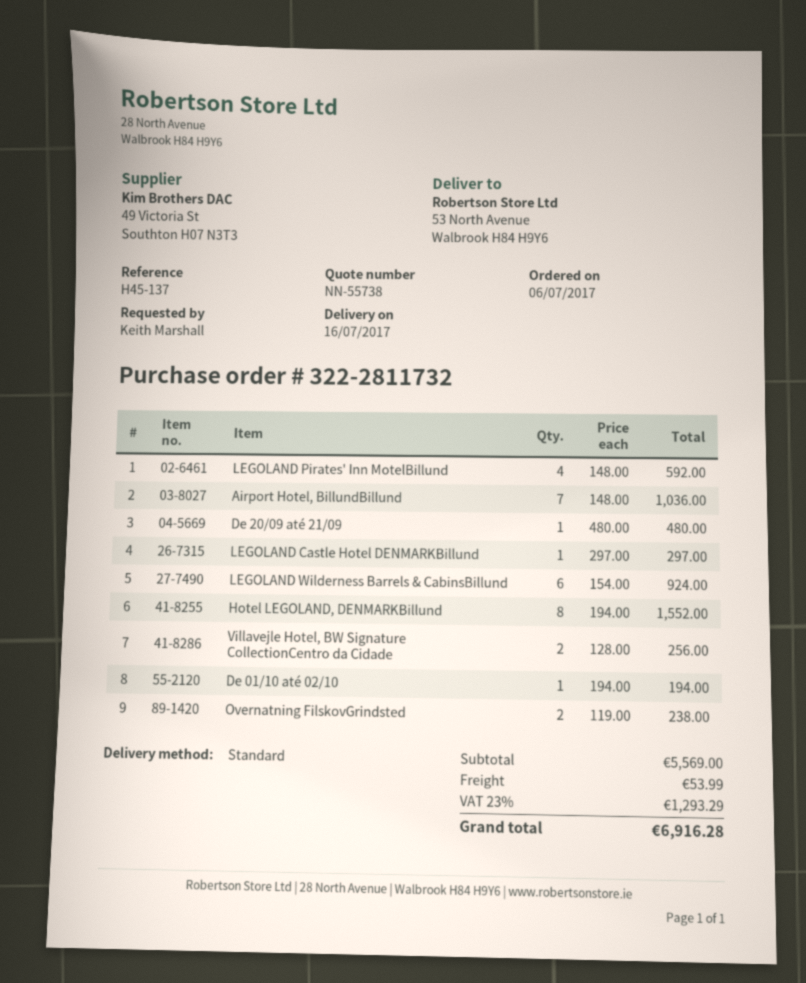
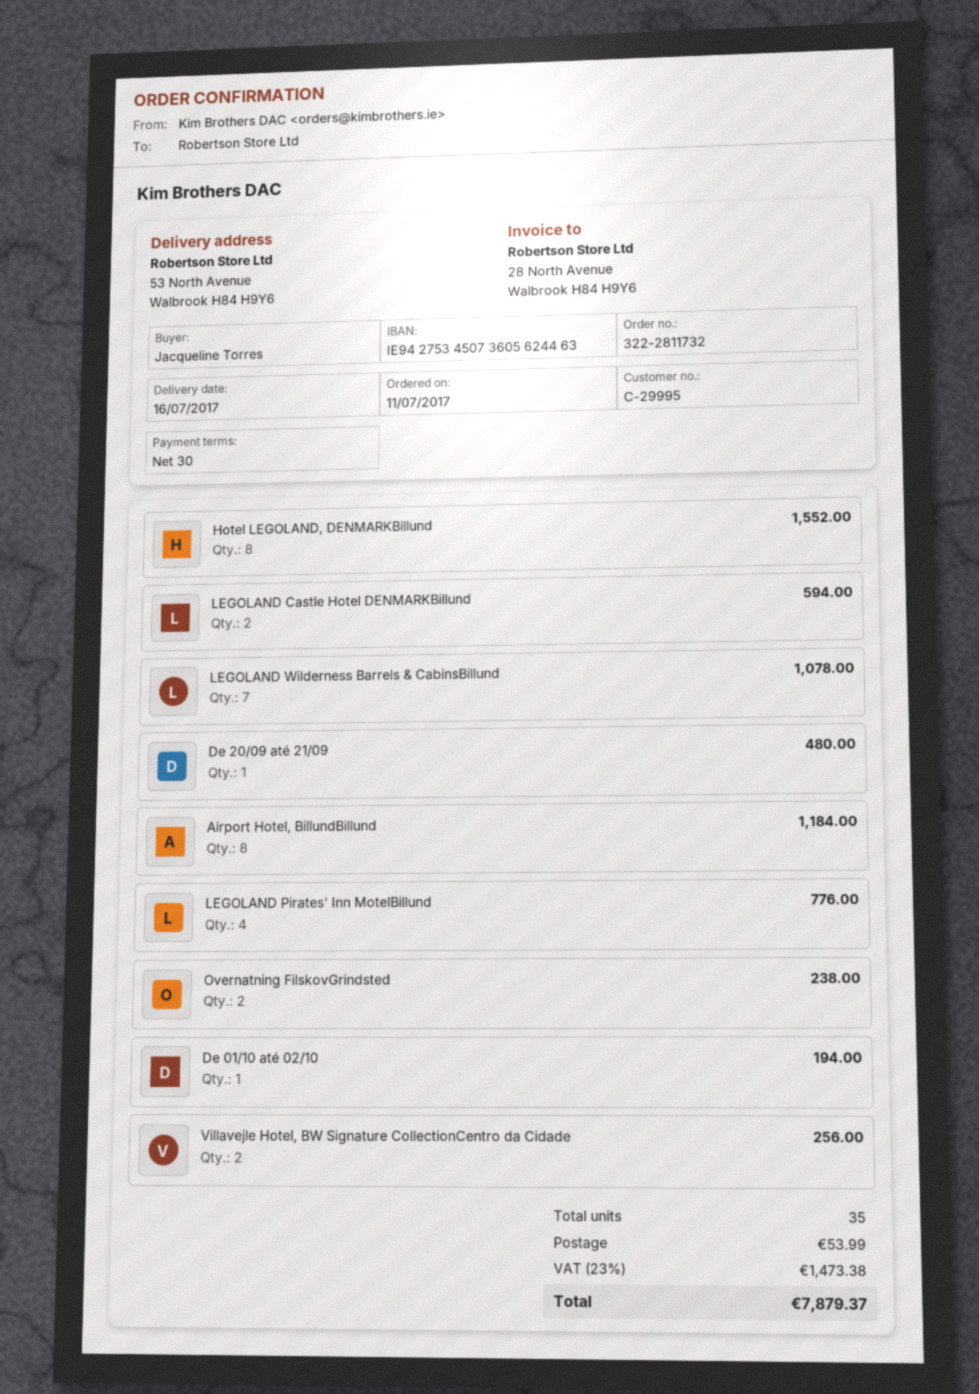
order date: 2017-07-06 -> 2017-07-11
ordered by: Keith Marshall -> Jacqueline Torres
LEGOLAND Pirates' Inn MotelBillund: 4 for 592.00 -> 4 for 776.00
Airport Hotel, BillundBillund: 7 for 1036.00 -> 8 for 1184.00
LEGOLAND Castle Hotel DENMARKBillund: 1 for 297.00 -> 2 for 594.00
LEGOLAND Wilderness Barrels & CabinsBillund: 6 for 924.00 -> 7 for 1078.00
tax: 23% = 1293.29 -> 23% = 1473.38
total: 6916.28 -> 7879.37

